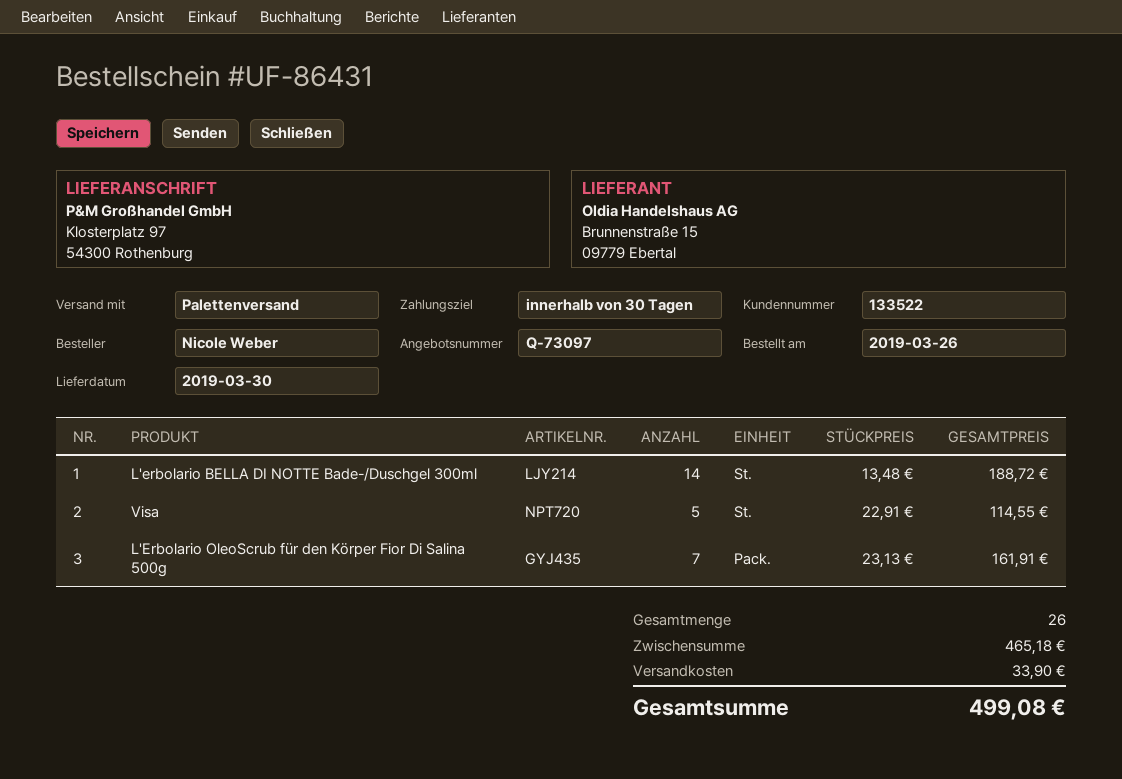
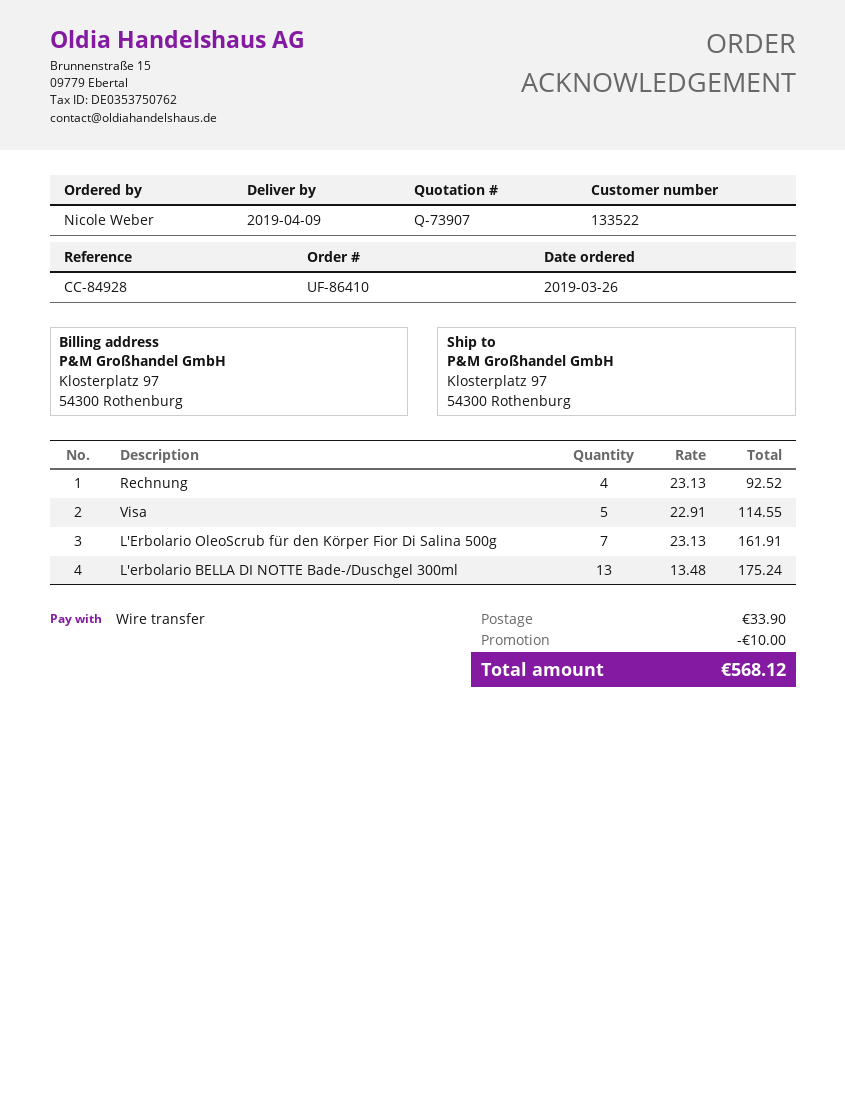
quote number: Q-73097 -> Q-73907
order number: UF-86431 -> UF-86410
delivery date: 2019-03-30 -> 2019-04-09
L'erbolario BELLA DI NOTTE Bade-/Duschgel 300ml: 14 x 13.48 = 188.72 -> 13 x 13.48 = 175.24
Rechnung: none -> 4 x 23.13 = 92.52
discount: none -> 10.00
total: 499.08 -> 568.12

